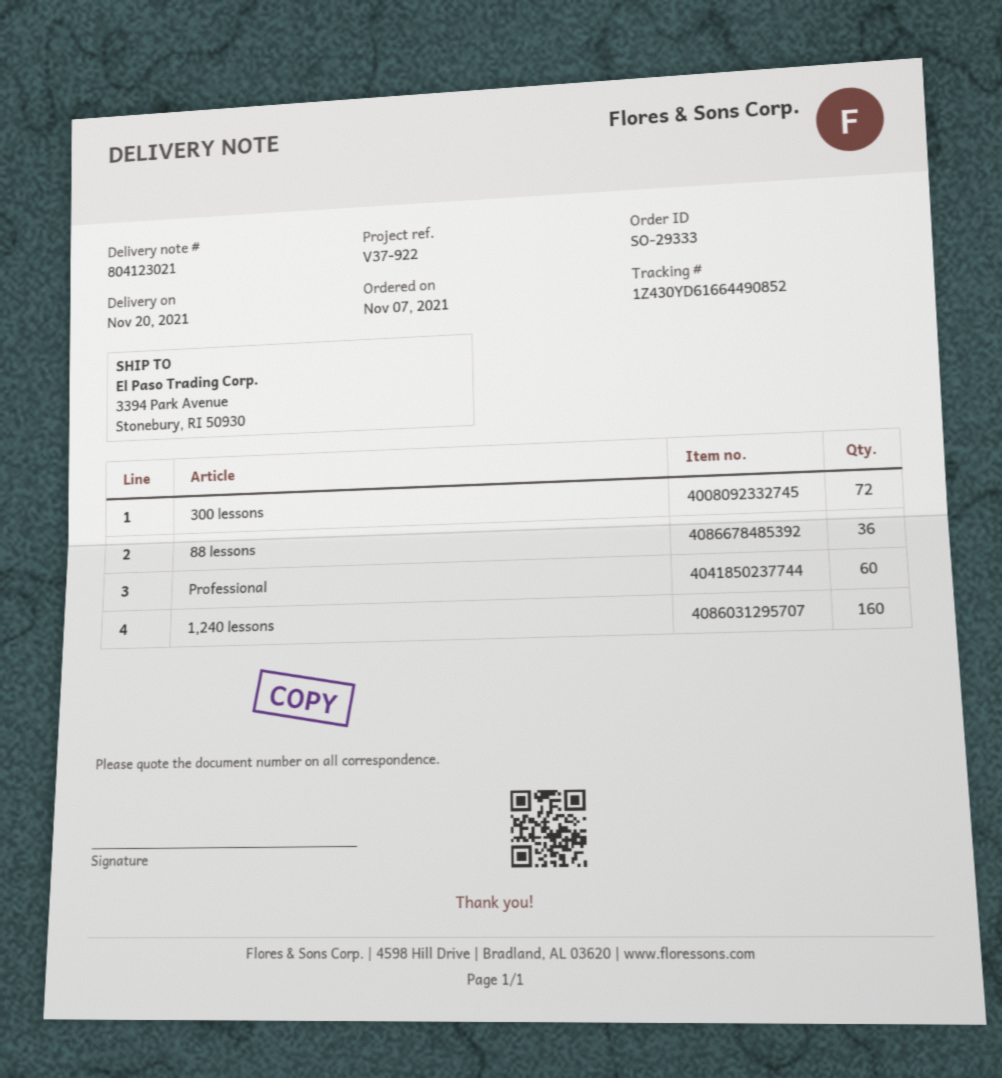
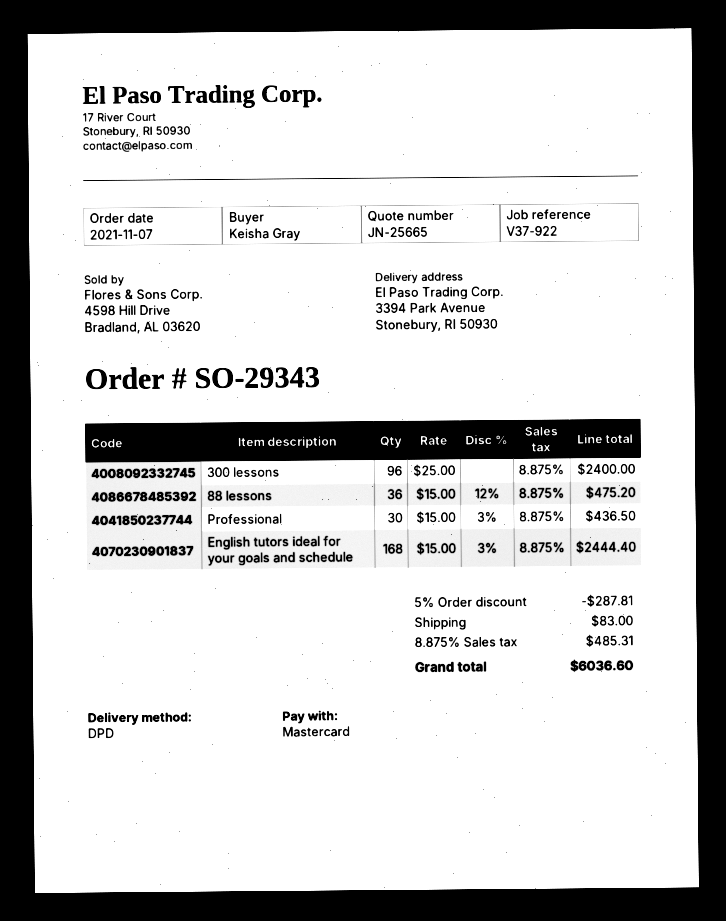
order number: SO-29333 -> SO-29343
300 lessons: 72 -> 96
Professional: 60 -> 30
1,240 lessons: 160 -> none
English tutors ideal for your goals and schedule: none -> 168

